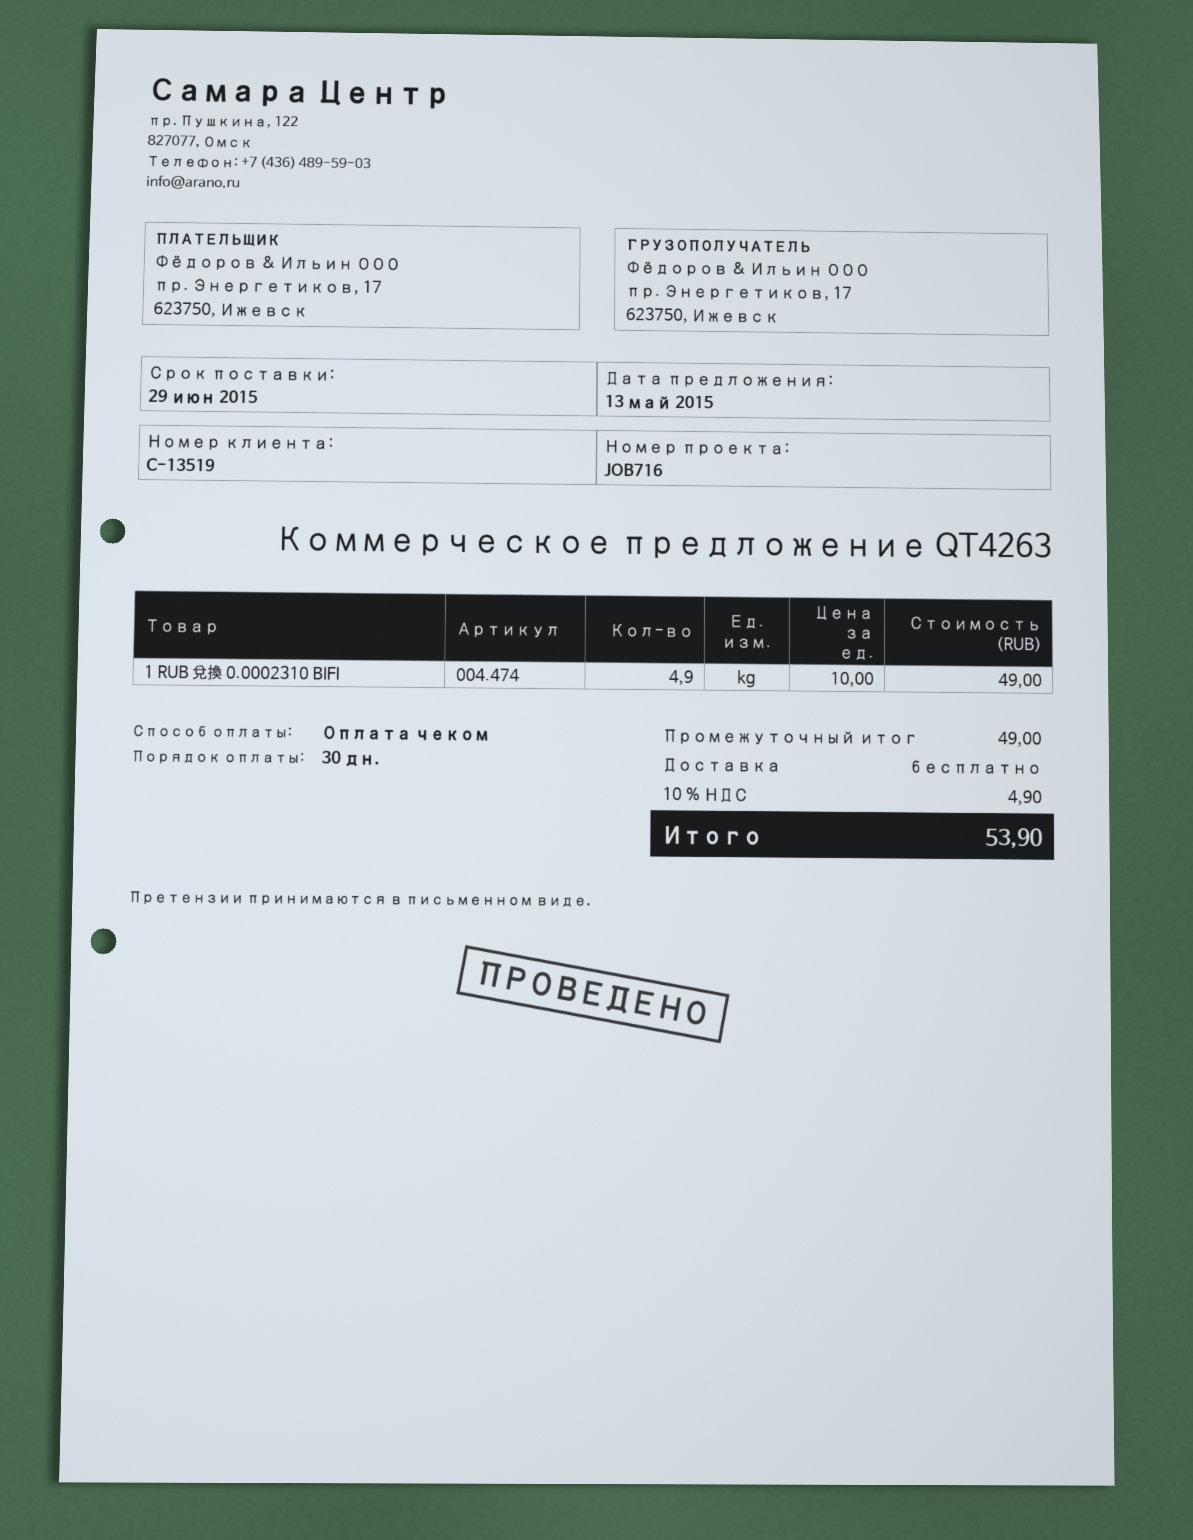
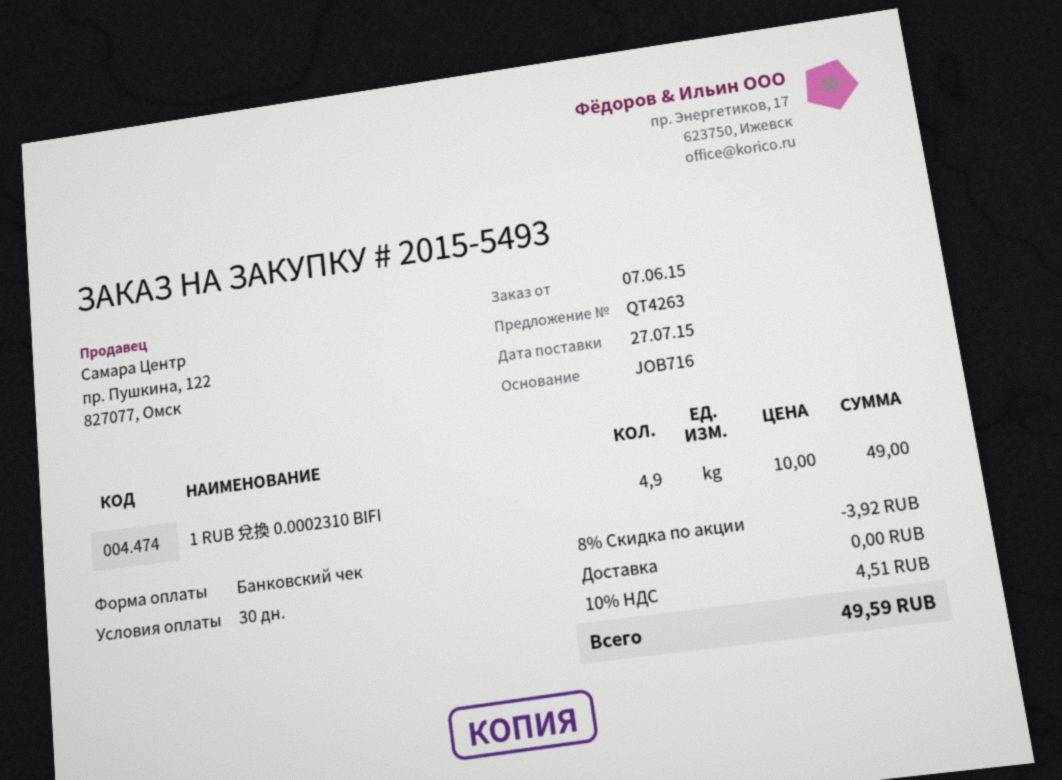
delivery date: 2015-06-29 -> 2015-07-27
discount: none -> 8% = 3.92
tax: 10% = 4.90 -> 10% = 4.51
total: 53.90 -> 49.59

